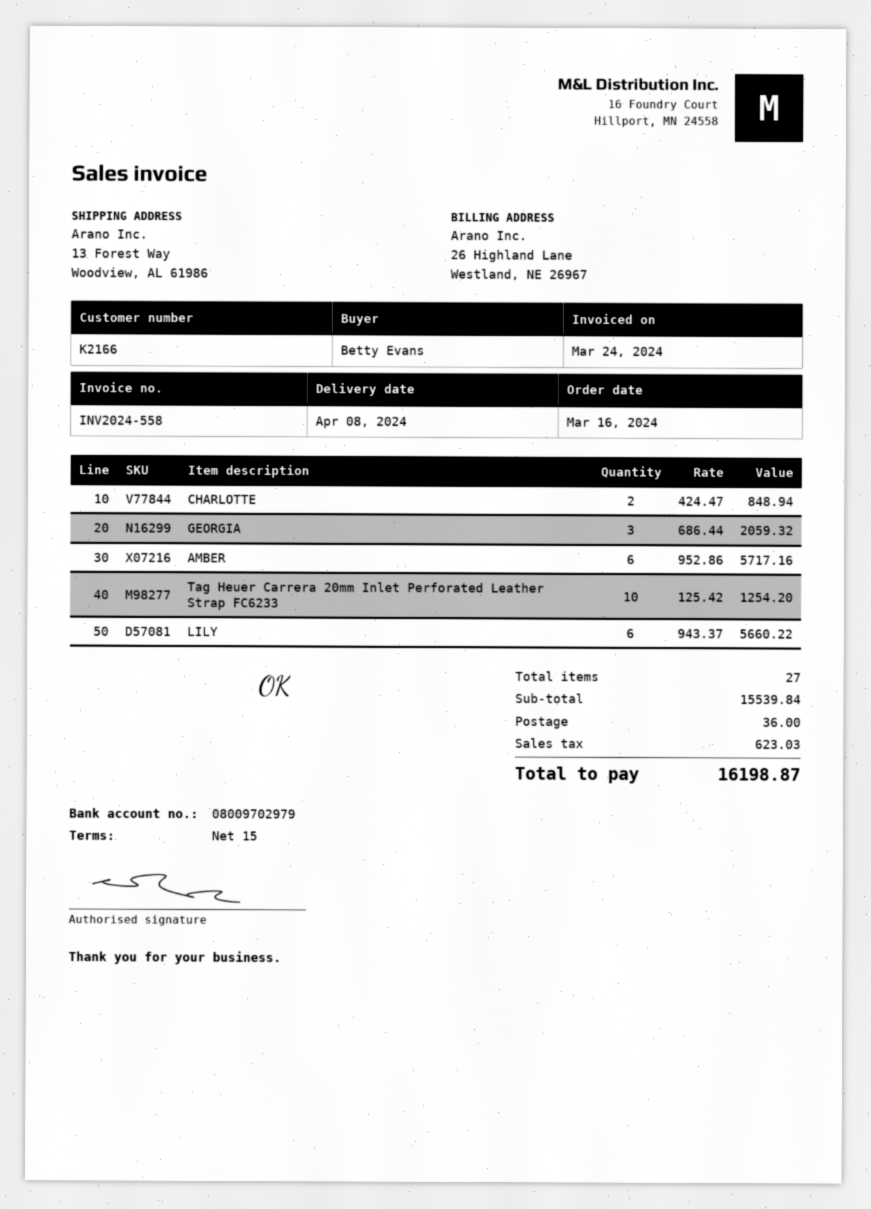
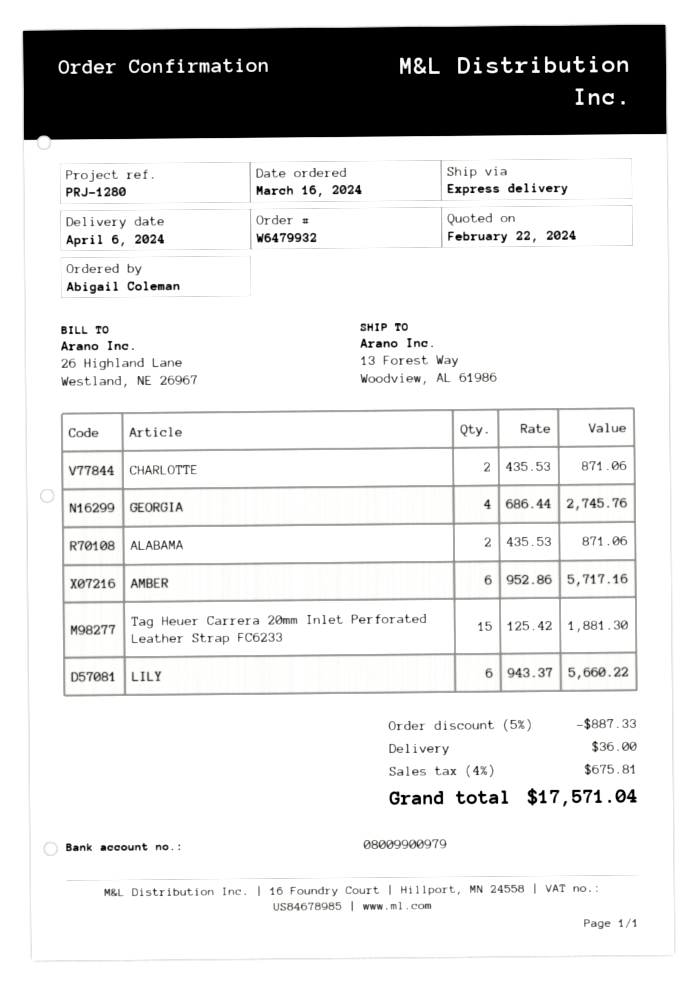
delivery date: 2024-04-08 -> 2024-04-06
ordered by: Betty Evans -> Abigail Coleman
bank account: 08009702979 -> 08009900979
CHARLOTTE: 2 x 424.47 = 848.94 -> 2 x 435.53 = 871.06
GEORGIA: 3 x 686.44 = 2059.32 -> 4 x 686.44 = 2745.76
Tag Heuer Carrera 20mm Inlet Perforated Leather Strap FC6233: 10 x 125.42 = 1254.20 -> 15 x 125.42 = 1881.30
ALABAMA: none -> 2 x 435.53 = 871.06
discount: none -> 5% = 887.33
tax: 623.03 -> 675.81
total: 16198.87 -> 17571.04

